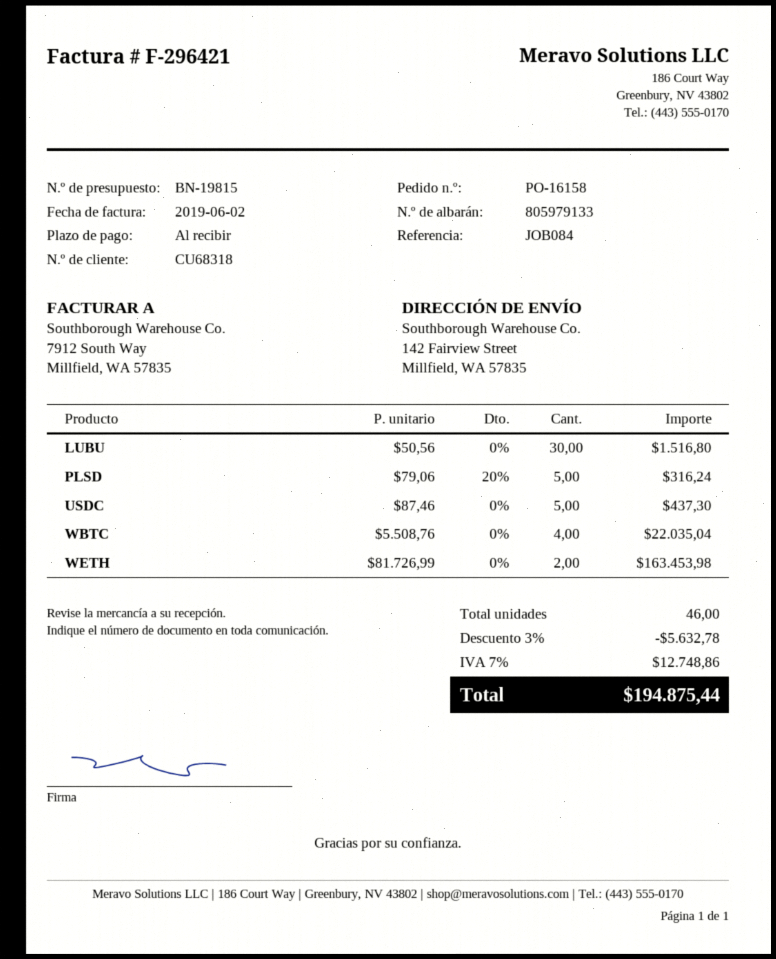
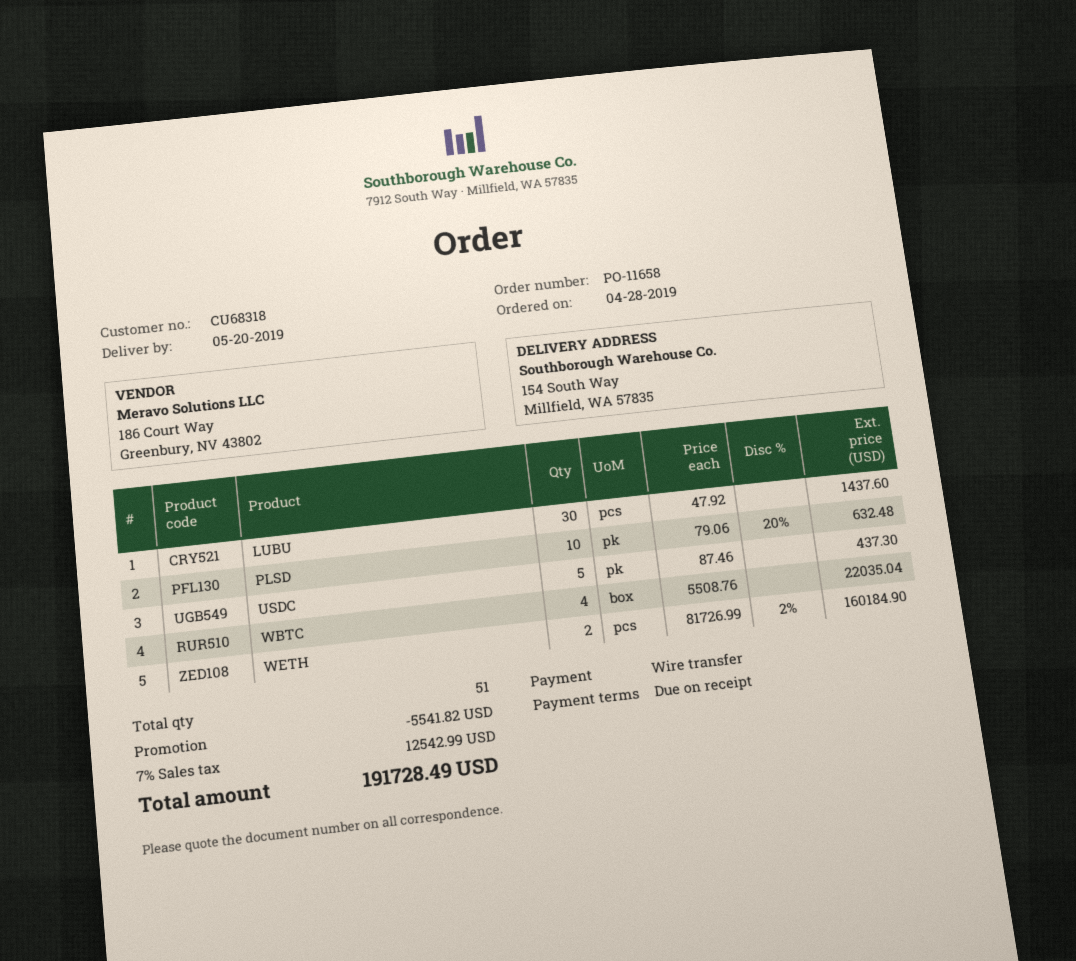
order number: PO-16158 -> PO-11658
ship to: 142 Fairview Street, Millfield, WA 57835 -> 154 South Way, Millfield, WA 57835
LUBU: 30 x 50.56 = 1516.80 -> 30 x 47.92 = 1437.60
PLSD: 5 x 79.06 - 20% = 316.24 -> 10 x 79.06 - 20% = 632.48
WETH: 2 x 81726.99 = 163453.98 -> 2 x 81726.99 - 2% = 160184.90
total quantity: 46 -> 51
discount: 5632.78 -> 5541.82
tax: 7% = 12748.86 -> 7% = 12542.99
total: 194875.44 -> 191728.49

